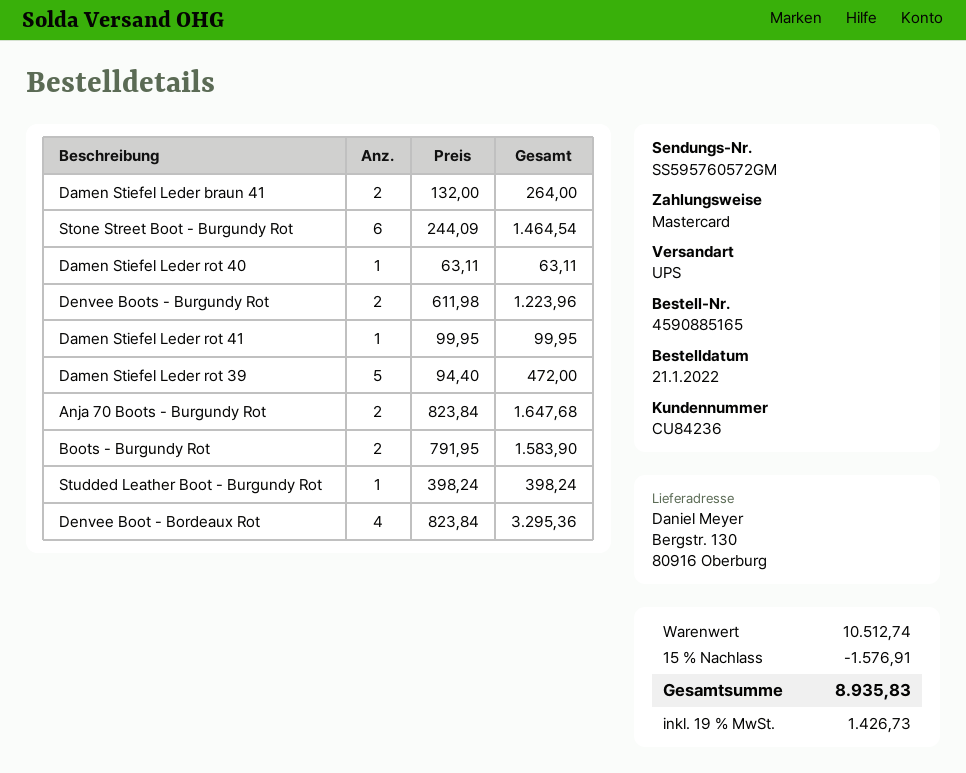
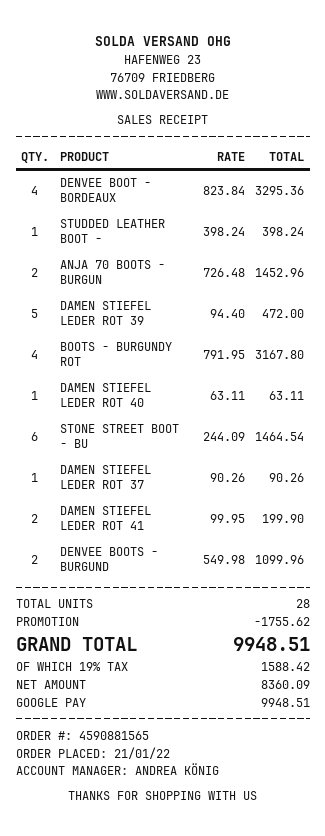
order number: 4590885165 -> 4590881565
payment method: Mastercard -> Google Pay
Damen Stiefel Leder braun 41: 2 x 132.00 = 264.00 -> none
Denvee Boots - Burgundy Rot: 2 x 611.98 = 1223.96 -> 2 x 549.98 = 1099.96
Damen Stiefel Leder rot 41: 1 x 99.95 = 99.95 -> 2 x 99.95 = 199.90
Anja 70 Boots - Burgundy Rot: 2 x 823.84 = 1647.68 -> 2 x 726.48 = 1452.96
Boots - Burgundy Rot: 2 x 791.95 = 1583.90 -> 4 x 791.95 = 3167.80
DAMEN STIEFEL LEDER ROT 37: none -> 1 x 90.26 = 90.26
discount: 1576.91 -> 1755.62
tax: 19% = 1426.73 -> 19% = 1588.42
total: 8935.83 -> 9948.51

